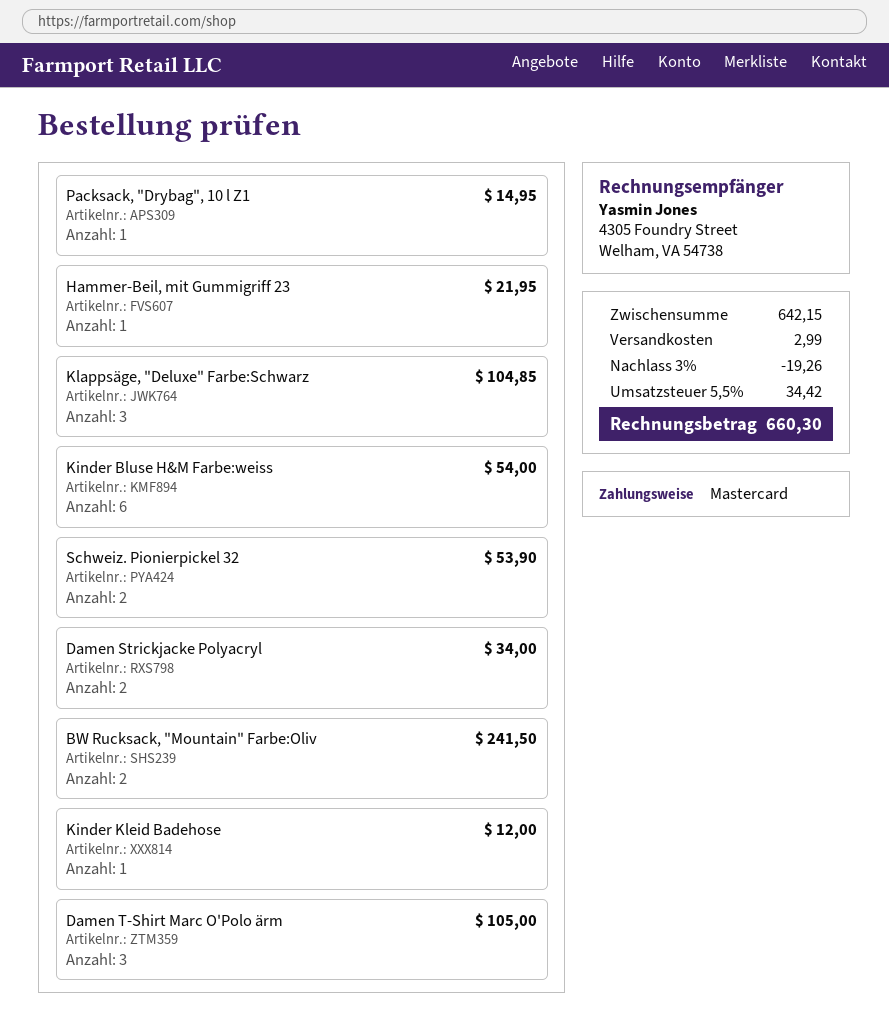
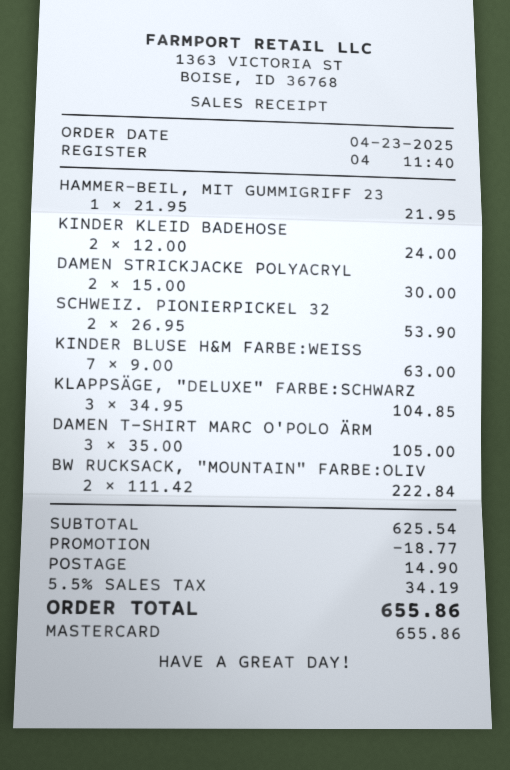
Packsack, "Drybag", 10 l Z1: 1 for 14.95 -> none
Kinder Bluse H&M Farbe:weiss: 6 for 54.00 -> 7 for 63.00
Damen Strickjacke Polyacryl: 2 for 34.00 -> 2 for 30.00
BW Rucksack, "Mountain" Farbe:Oliv: 2 for 241.50 -> 2 for 222.84
Kinder Kleid Badehose: 1 for 12.00 -> 2 for 24.00
subtotal: 642.15 -> 625.54
discount: 19.26 -> 18.77
shipping: 2.99 -> 14.90
tax: 5.5% = 34.42 -> 5.5% = 34.19
total: 660.30 -> 655.86

